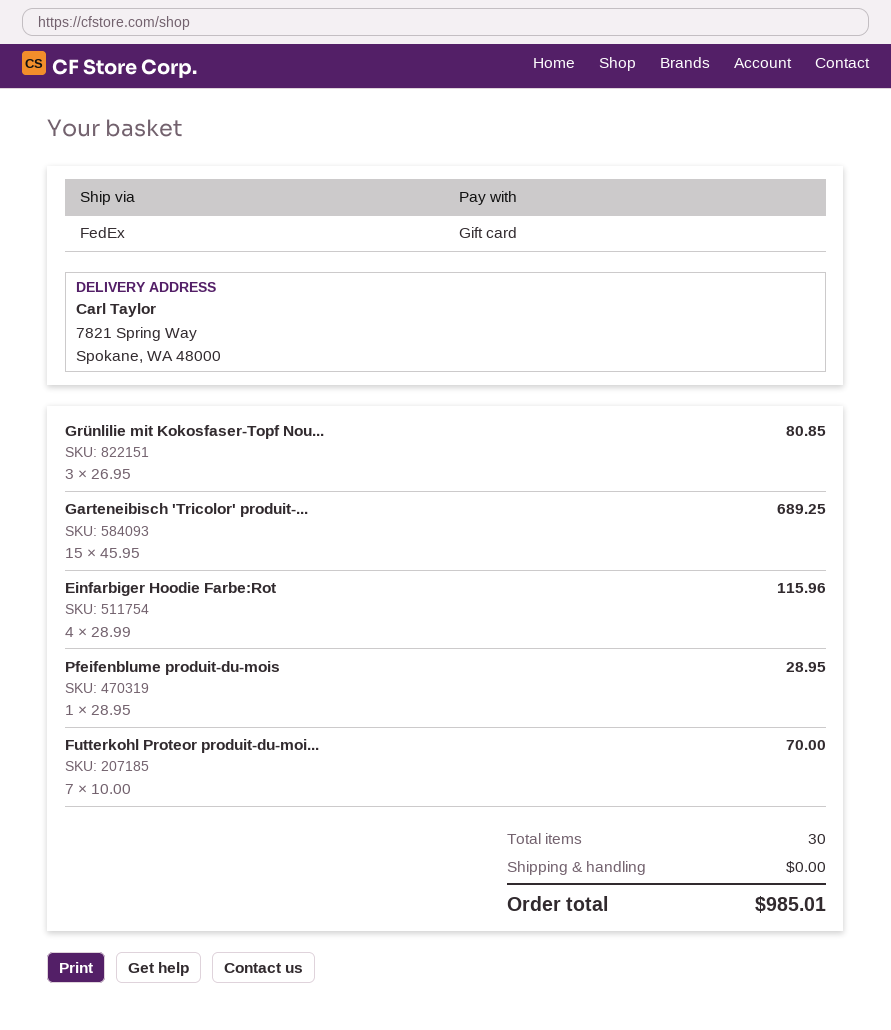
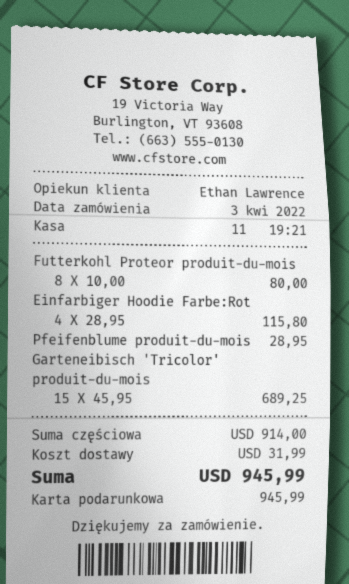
Grünlilie mit Kokosfaser-Topf Nou...: 3 x 26.95 = 80.85 -> none
Einfarbiger Hoodie Farbe:Rot: 4 x 28.99 = 115.96 -> 4 x 28.95 = 115.80
Futterkohl Proteor produit-du-moi...: 7 x 10.00 = 70.00 -> 8 x 10.00 = 80.00
shipping: 0.00 -> 31.99
total: 985.01 -> 945.99

